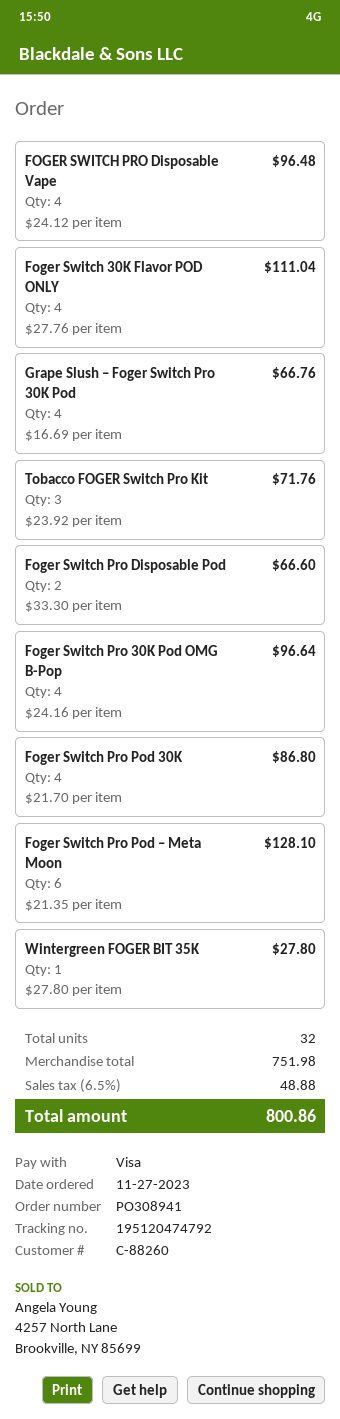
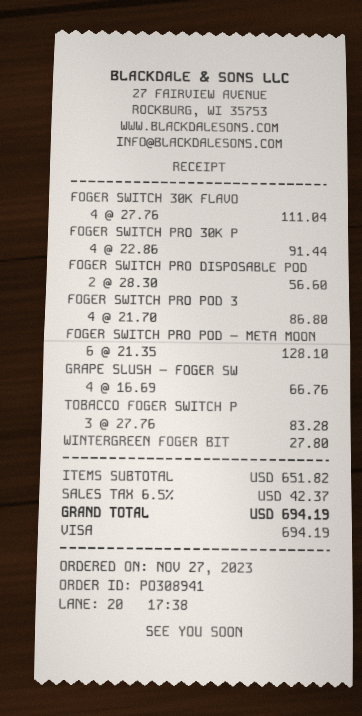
FOGER SWITCH PRO Disposable Vape: 4 x 24.12 = 96.48 -> none
Tobacco FOGER Switch Pro Kit: 3 x 23.92 = 71.76 -> 3 x 27.76 = 83.28
Foger Switch Pro Disposable Pod: 2 x 33.30 = 66.60 -> 2 x 28.30 = 56.60
Foger Switch Pro 30K Pod OMG B-Pop: 4 x 24.16 = 96.64 -> 4 x 22.86 = 91.44
subtotal: 751.98 -> 651.82
tax: 6.5% = 48.88 -> 6.5% = 42.37
total: 800.86 -> 694.19

